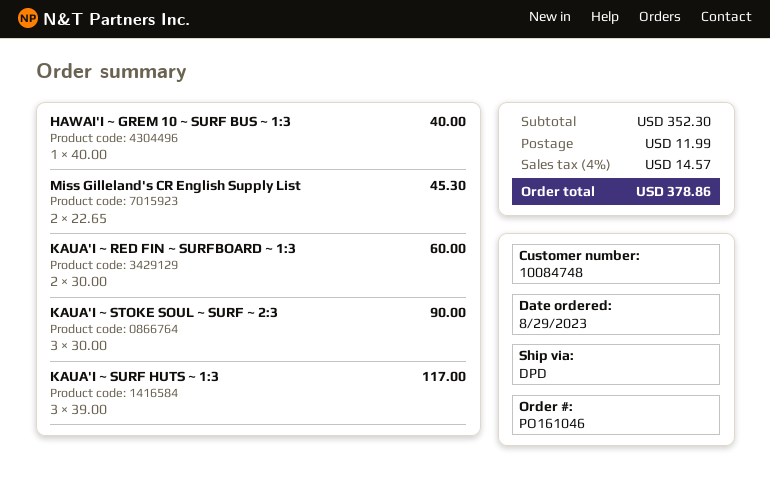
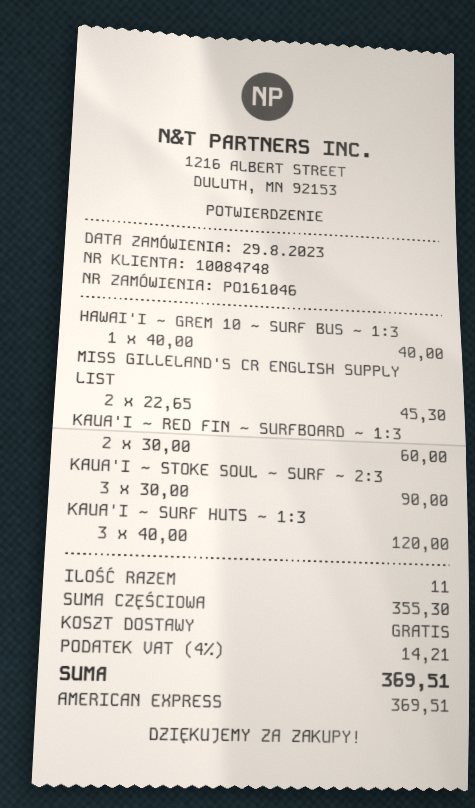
KAUA'I ~ SURF HUTS ~ 1:3: 3 x 39.00 = 117.00 -> 3 x 40.00 = 120.00
subtotal: 352.30 -> 355.30
shipping: 11.99 -> 0.00
tax: 4% = 14.57 -> 4% = 14.21
total: 378.86 -> 369.51

